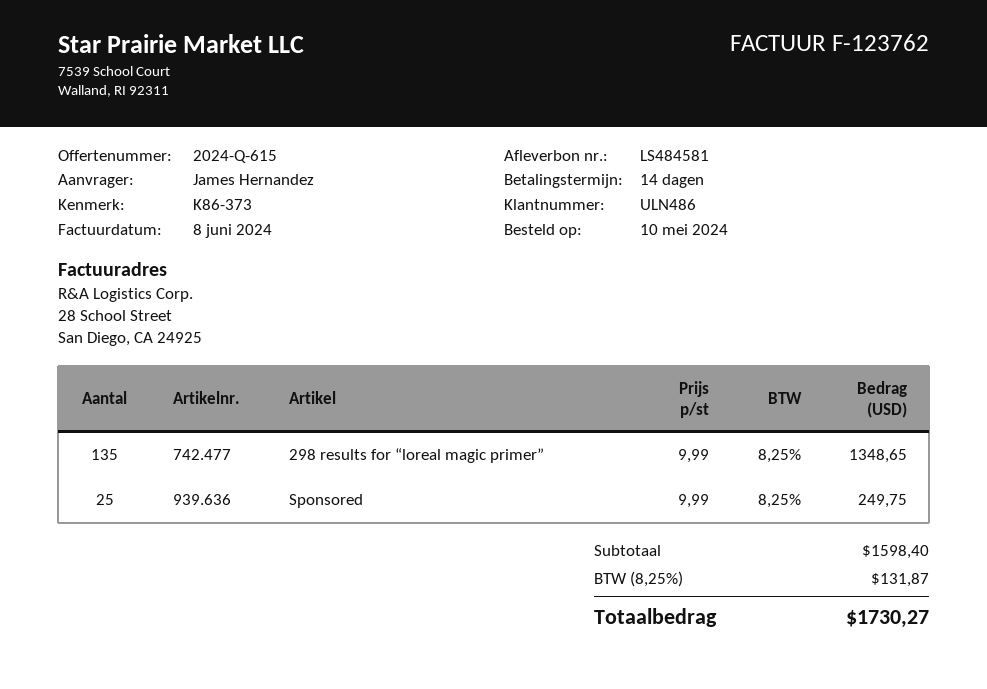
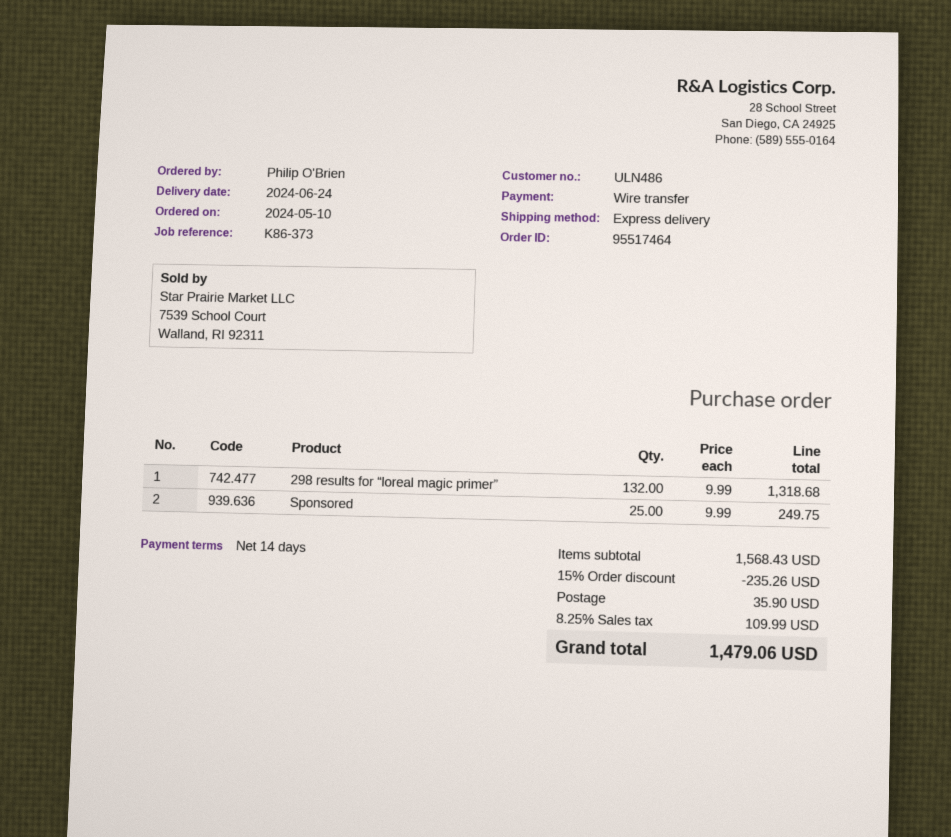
ordered by: James Hernandez -> Philip O'Brien
298 results for “loreal magic primer”: 135 x 9.99 = 1348.65 -> 132 x 9.99 = 1318.68
subtotal: 1598.40 -> 1568.43
discount: none -> 15% = 235.26
shipping: none -> 35.90
tax: 8.25% = 131.87 -> 8.25% = 109.99
total: 1730.27 -> 1479.06

